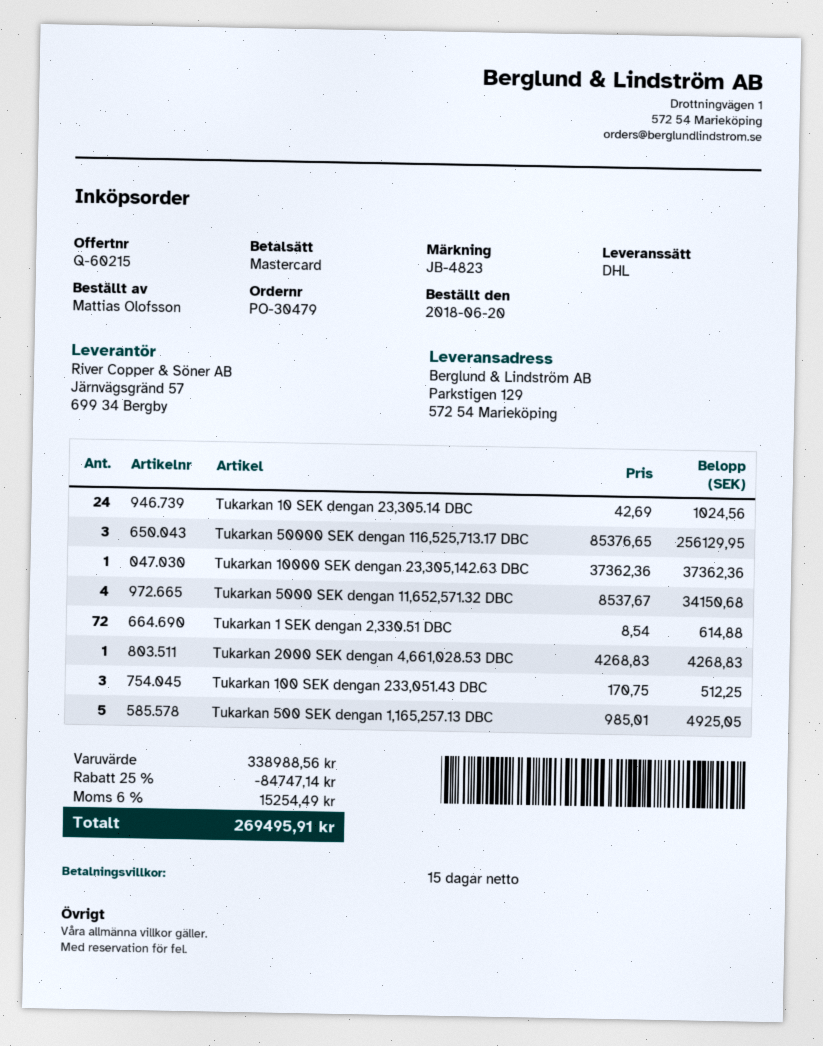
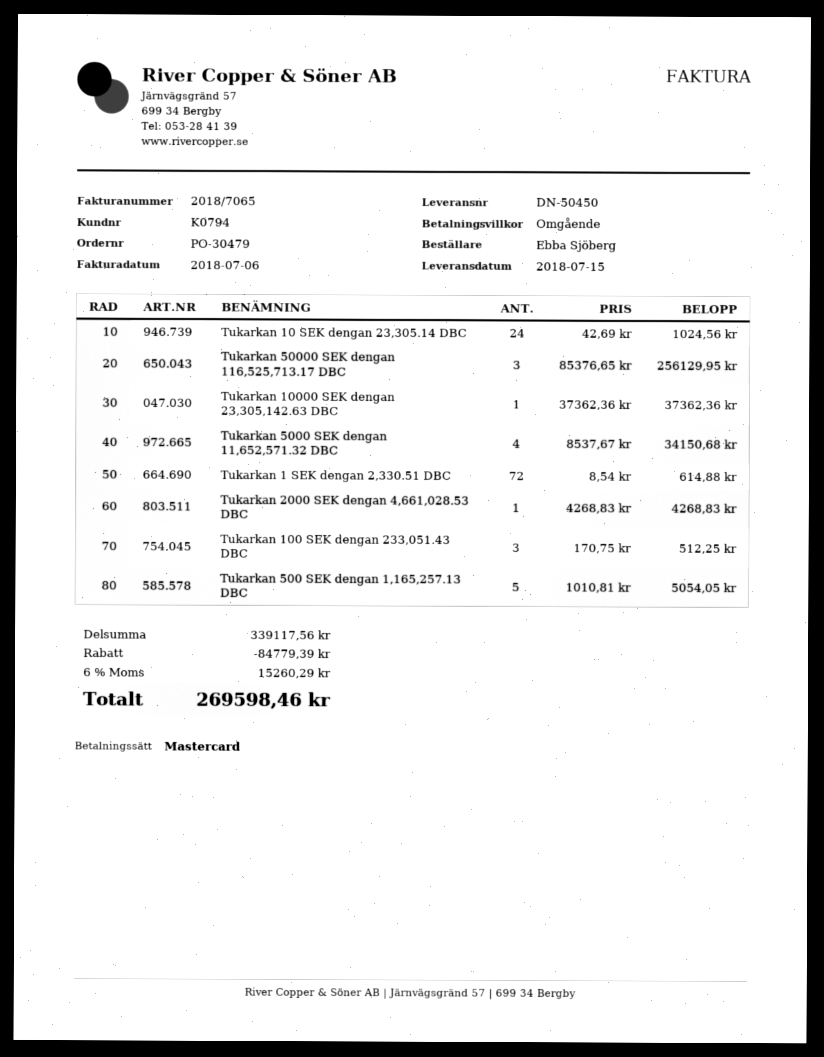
payment terms: 15 days -> on receipt
ordered by: Mattias Olofsson -> Ebba Sjöberg
Tukarkan 500 SEK dengan 1,165,257.13 DBC: 5 x 985.01 = 4925.05 -> 5 x 1010.81 = 5054.05
subtotal: 338988.56 -> 339117.56
discount: 84747.14 -> 84779.39
tax: 6% = 15254.49 -> 6% = 15260.29
total: 269495.91 -> 269598.46

